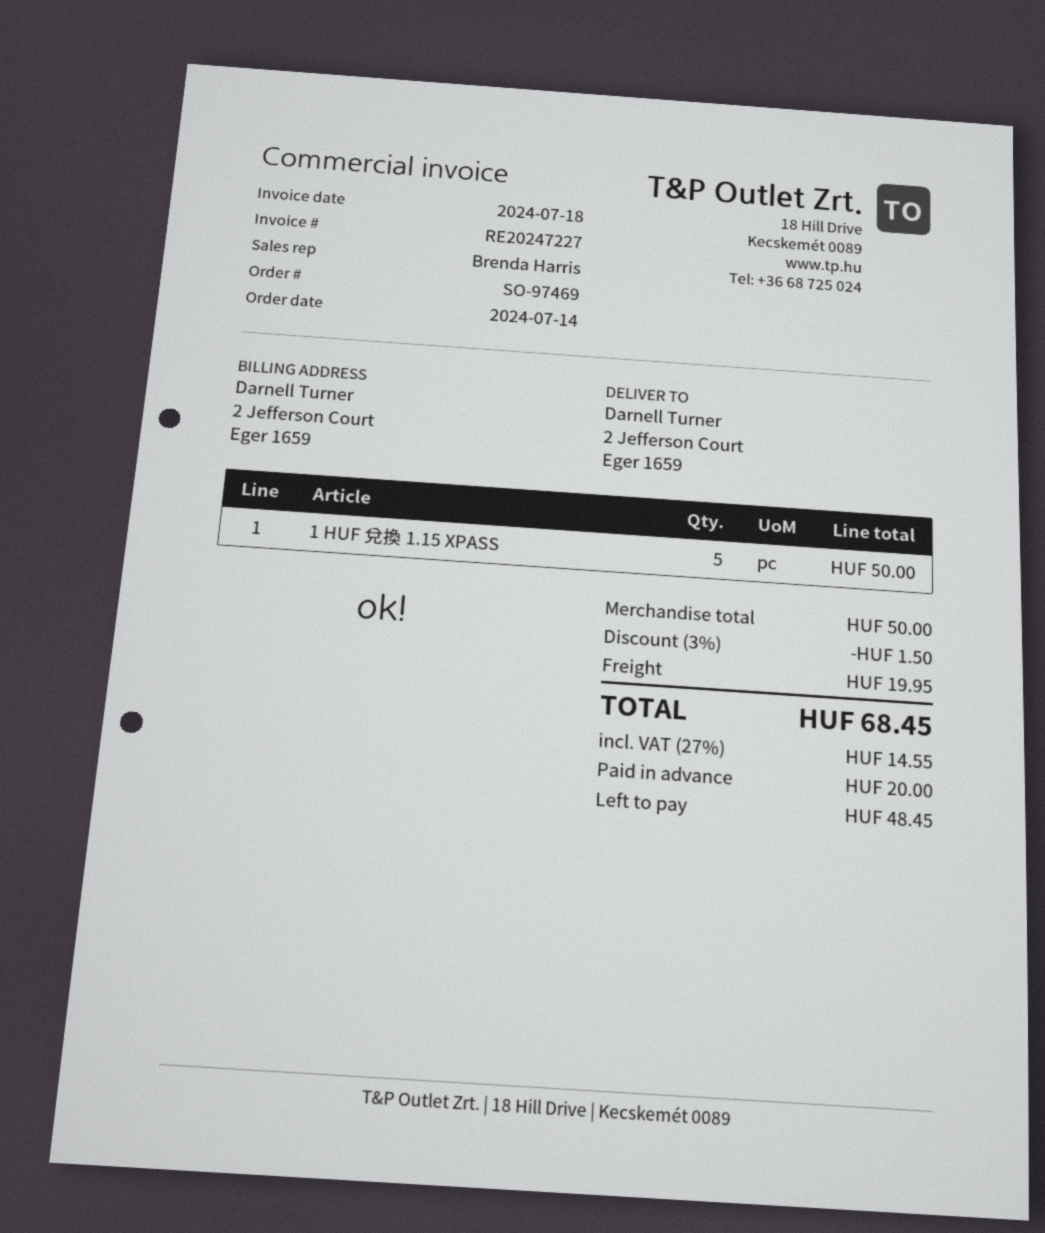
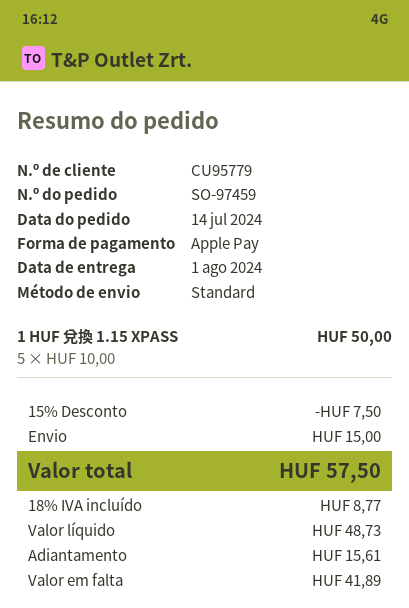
order number: SO-97469 -> SO-97459
discount: 3% = 1.50 -> 15% = 7.50
shipping: 19.95 -> 15.00
tax: 27% = 14.55 -> 18% = 8.77
total: 68.45 -> 57.50
deposit: 20.00 -> 15.61
balance: 48.45 -> 41.89

